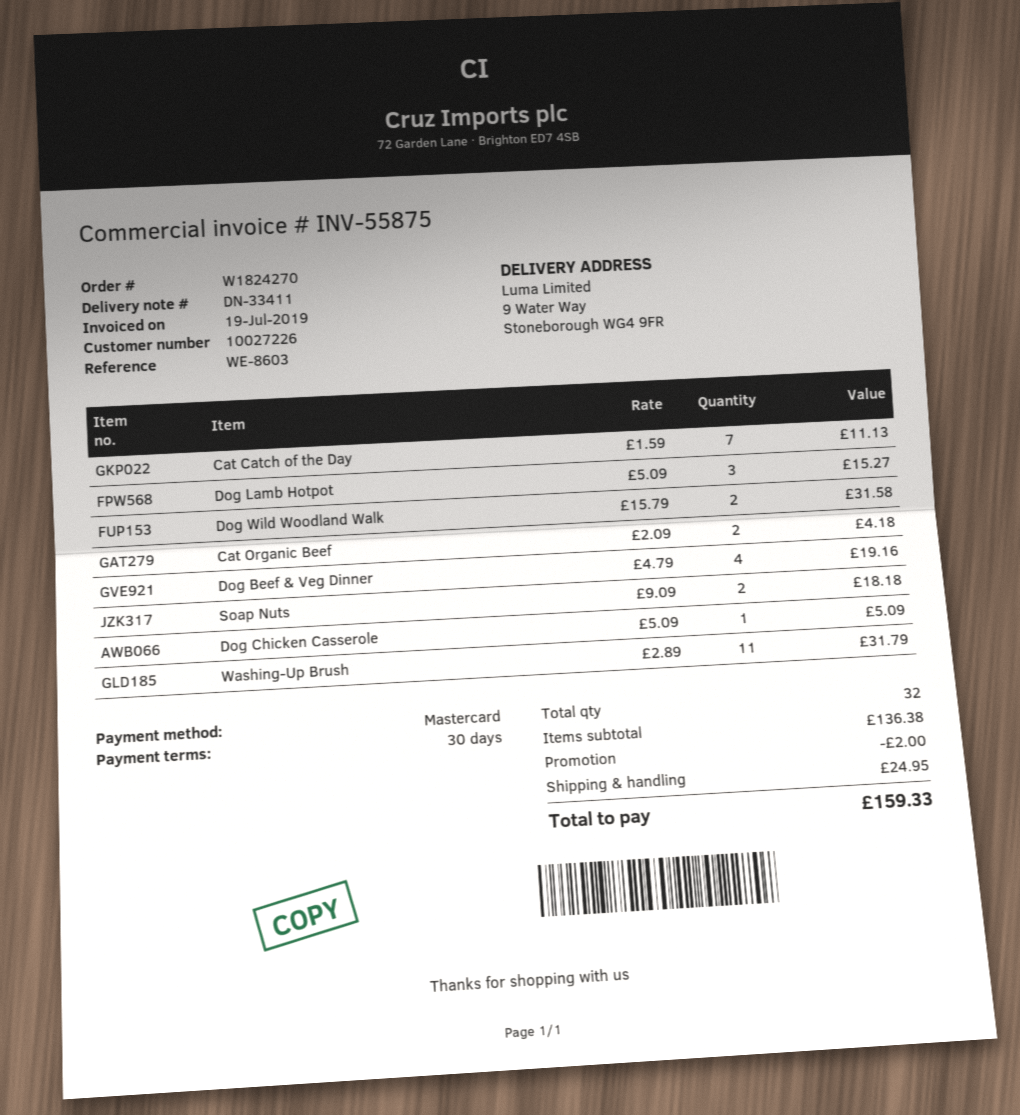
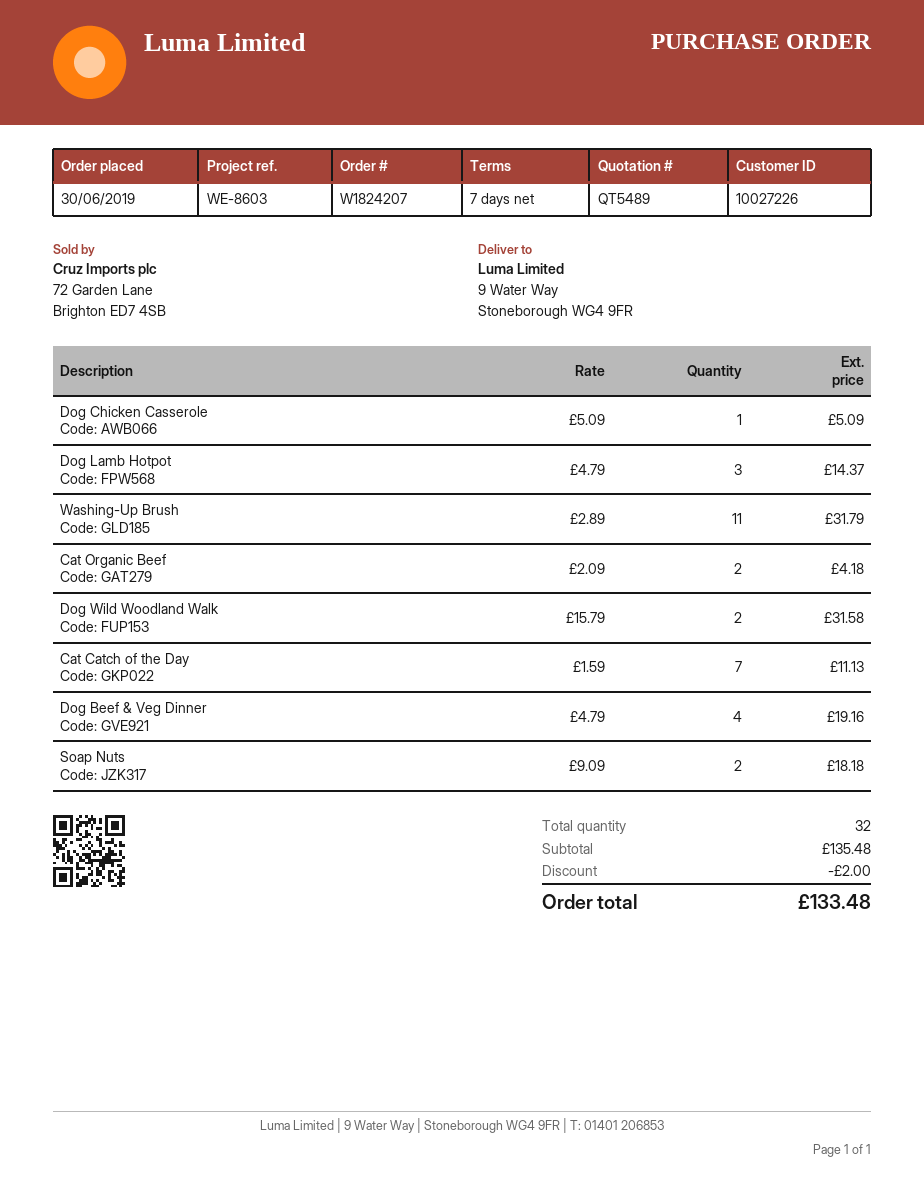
order number: W1824270 -> W1824207
payment terms: 30 days -> 7 days
Dog Lamb Hotpot: 3 x 5.09 = 15.27 -> 3 x 4.79 = 14.37
subtotal: 136.38 -> 135.48
shipping: 24.95 -> none
total: 159.33 -> 133.48

